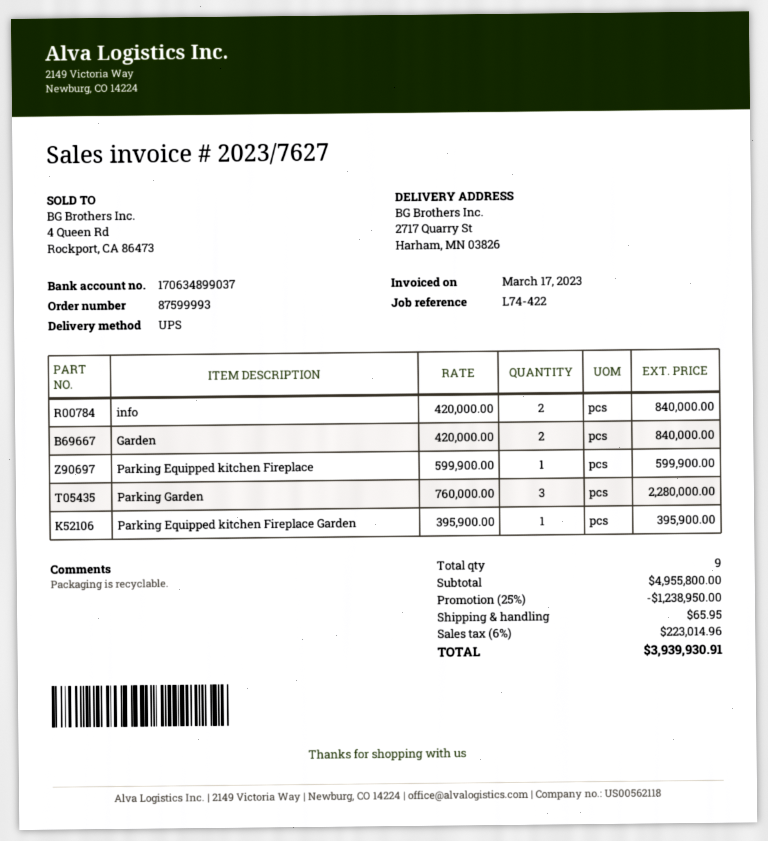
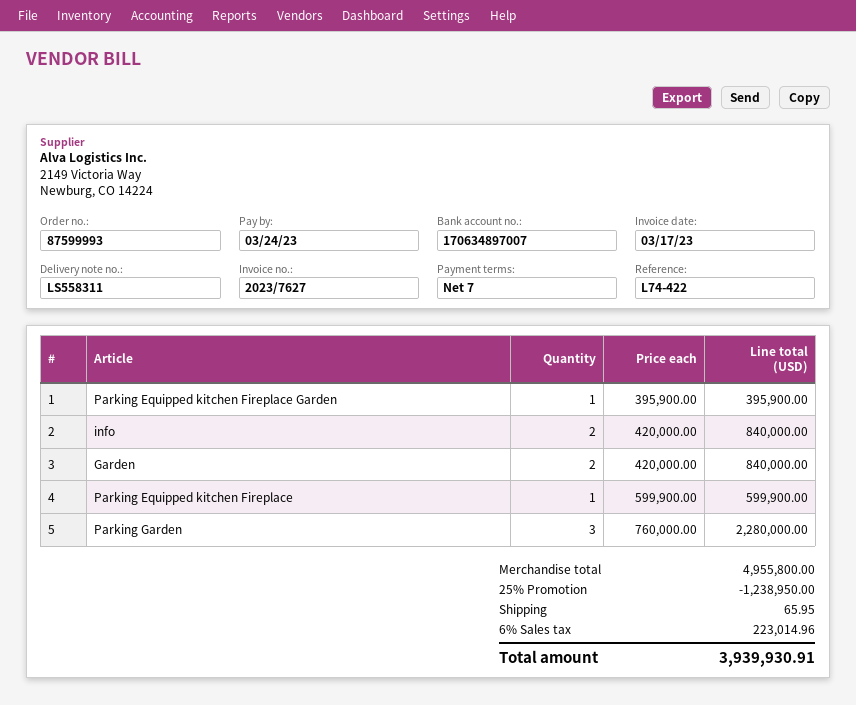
bank account: 170634899037 -> 170634897007

